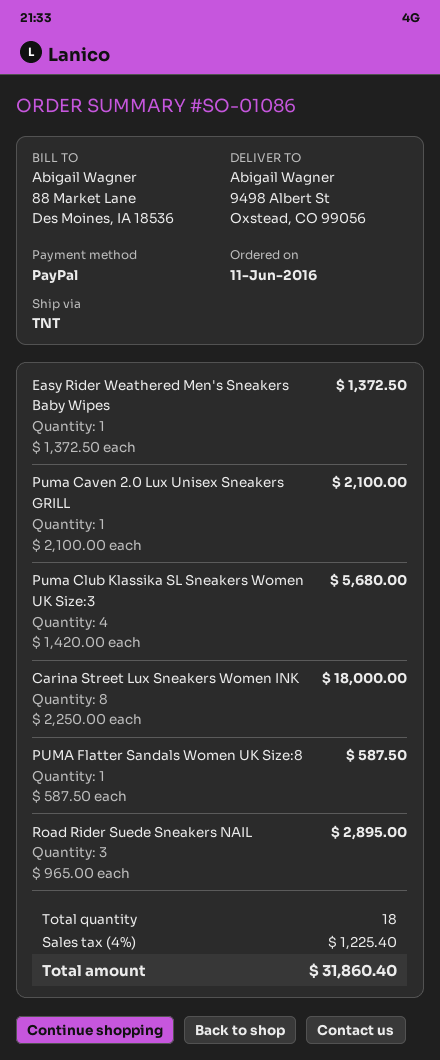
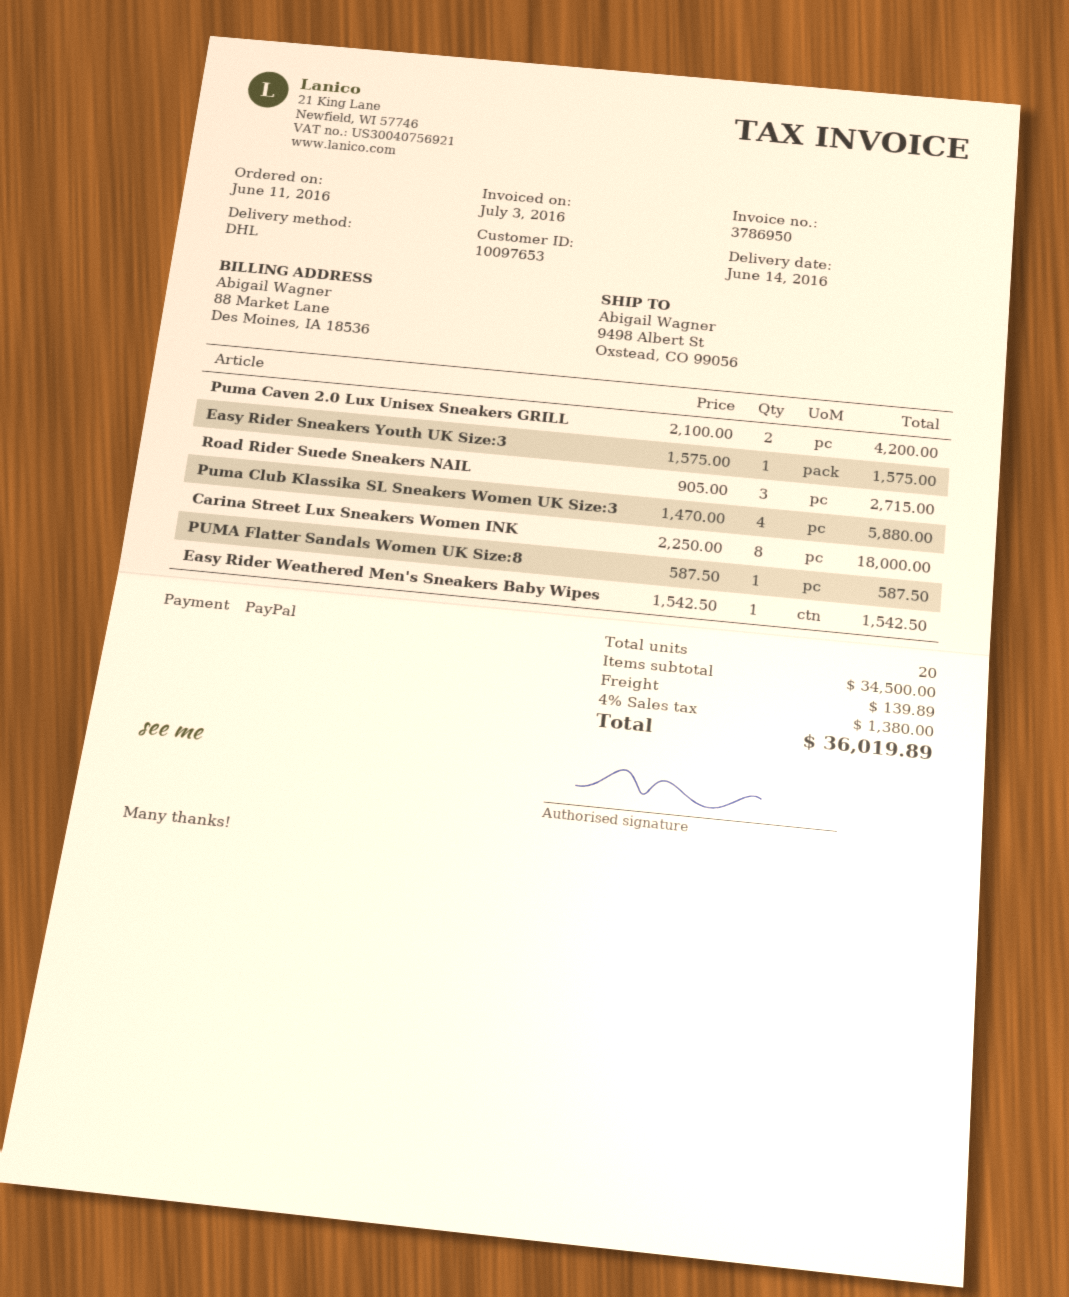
shipping method: TNT -> DHL
Easy Rider Weathered Men's Sneakers Baby Wipes: 1 x 1372.50 = 1372.50 -> 1 x 1542.50 = 1542.50
Puma Caven 2.0 Lux Unisex Sneakers GRILL: 1 x 2100.00 = 2100.00 -> 2 x 2100.00 = 4200.00
Puma Club Klassika SL Sneakers Women UK Size:3: 4 x 1420.00 = 5680.00 -> 4 x 1470.00 = 5880.00
Road Rider Suede Sneakers NAIL: 3 x 965.00 = 2895.00 -> 3 x 905.00 = 2715.00
Easy Rider Sneakers Youth UK Size:3: none -> 1 x 1575.00 = 1575.00
total quantity: 18 -> 20
shipping: none -> 139.89
tax: 4% = 1225.40 -> 4% = 1380.00
total: 31860.40 -> 36019.89

